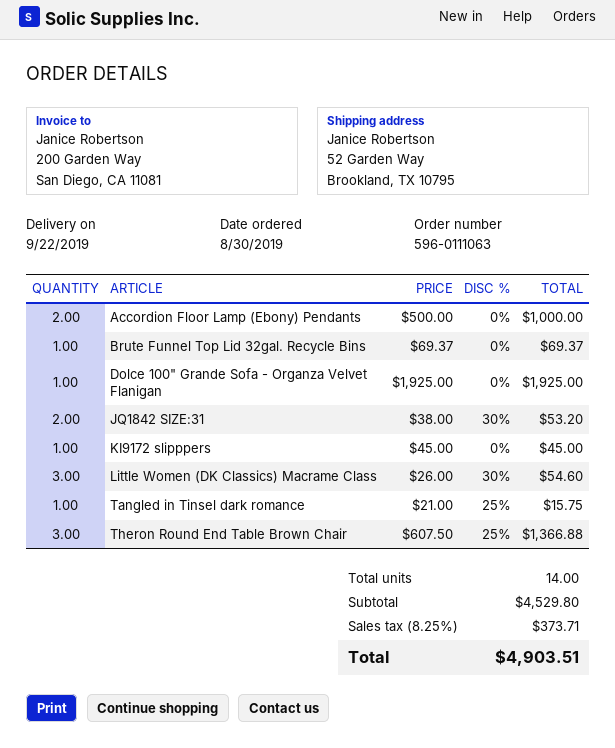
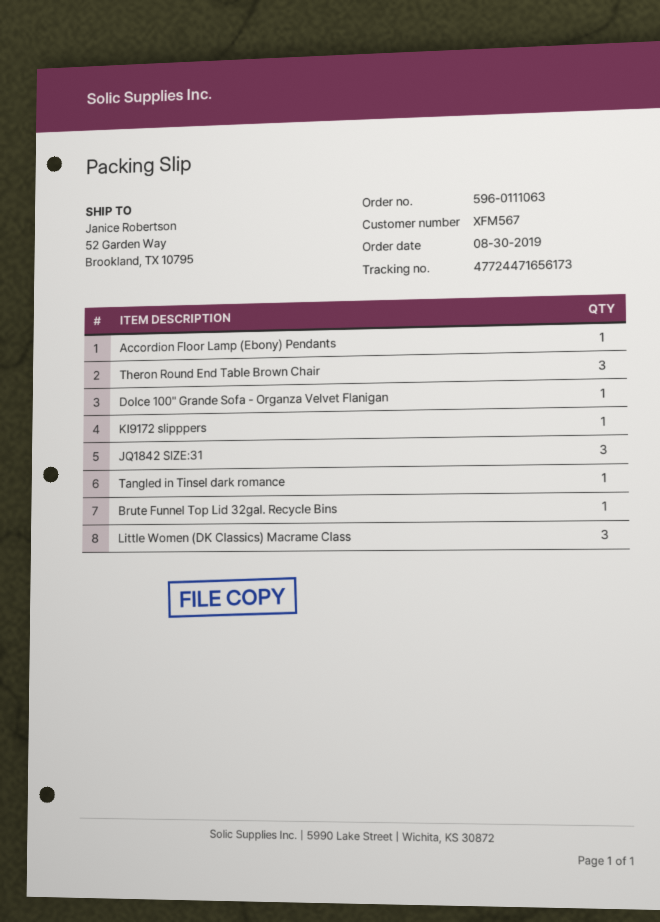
Accordion Floor Lamp (Ebony) Pendants: 2 -> 1
JQ1842 SIZE:31: 2 -> 3

